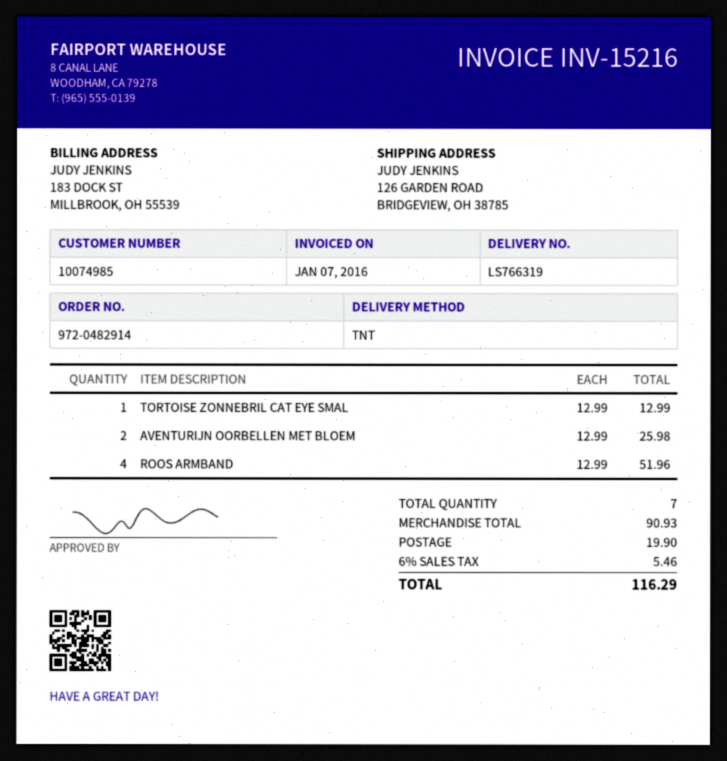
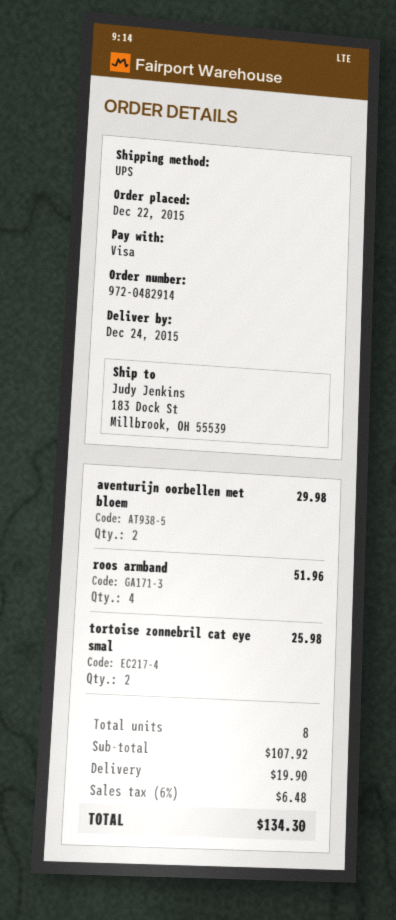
shipping method: TNT -> UPS
ship to: 126 GARDEN ROAD, BRIDGEVIEW, OH 38785 -> 183 Dock St, Millbrook, OH 55539
TORTOISE ZONNEBRIL CAT EYE SMAL: 1 for 12.99 -> 2 for 25.98
AVENTURIJN OORBELLEN MET BLOEM: 2 for 25.98 -> 2 for 29.98
total quantity: 7 -> 8
subtotal: 90.93 -> 107.92
tax: 6% = 5.46 -> 6% = 6.48
total: 116.29 -> 134.30

